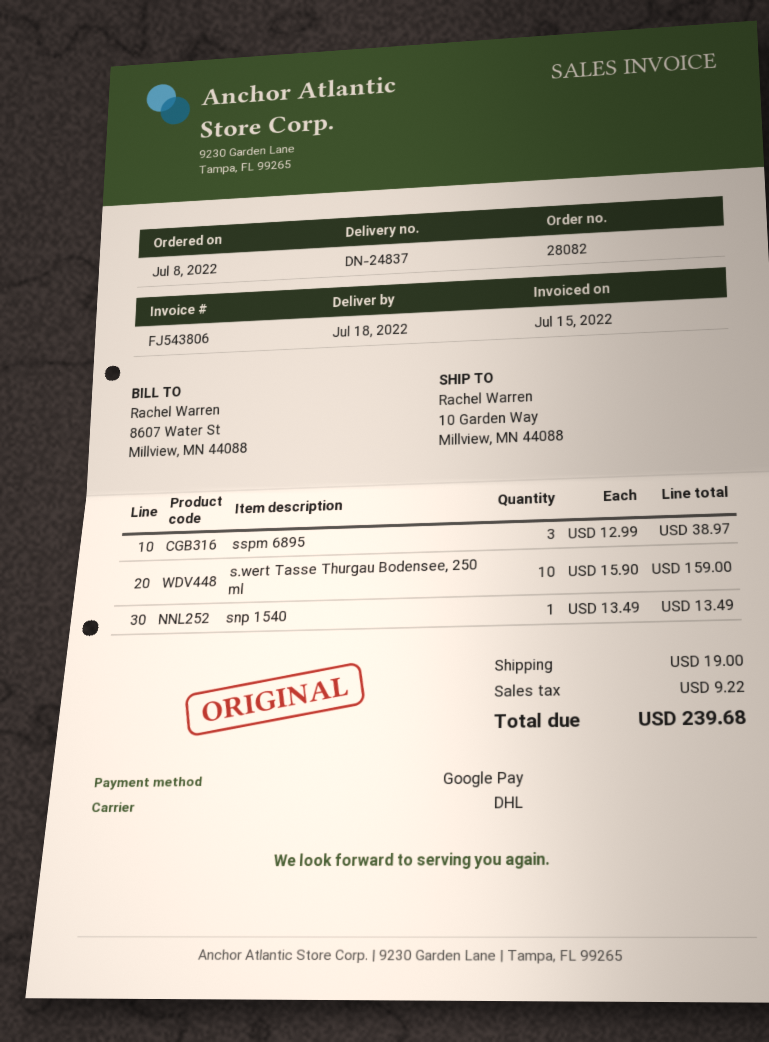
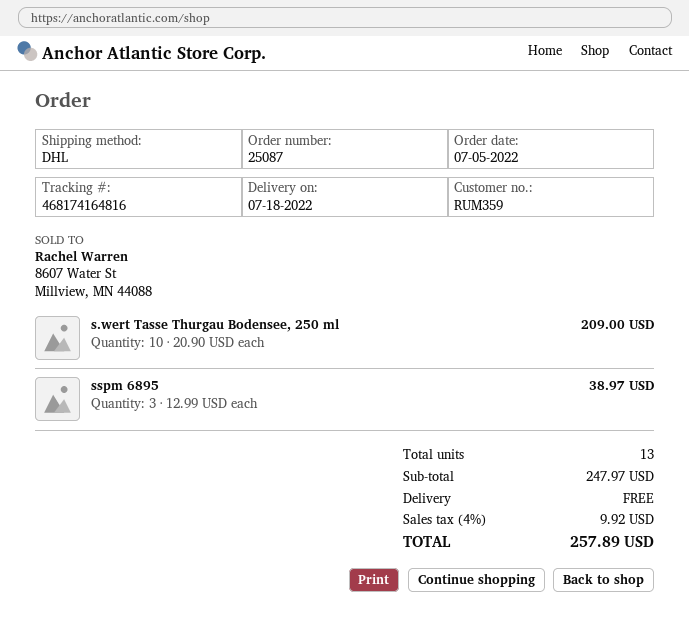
order number: 28082 -> 25087
order date: 2022-07-08 -> 2022-07-05
s.wert Tasse Thurgau Bodensee, 250 ml: 10 x 15.90 = 159.00 -> 10 x 20.90 = 209.00
snp 1540: 1 x 13.49 = 13.49 -> none
shipping: 19.00 -> 0.00
tax: 9.22 -> 9.92
total: 239.68 -> 257.89

